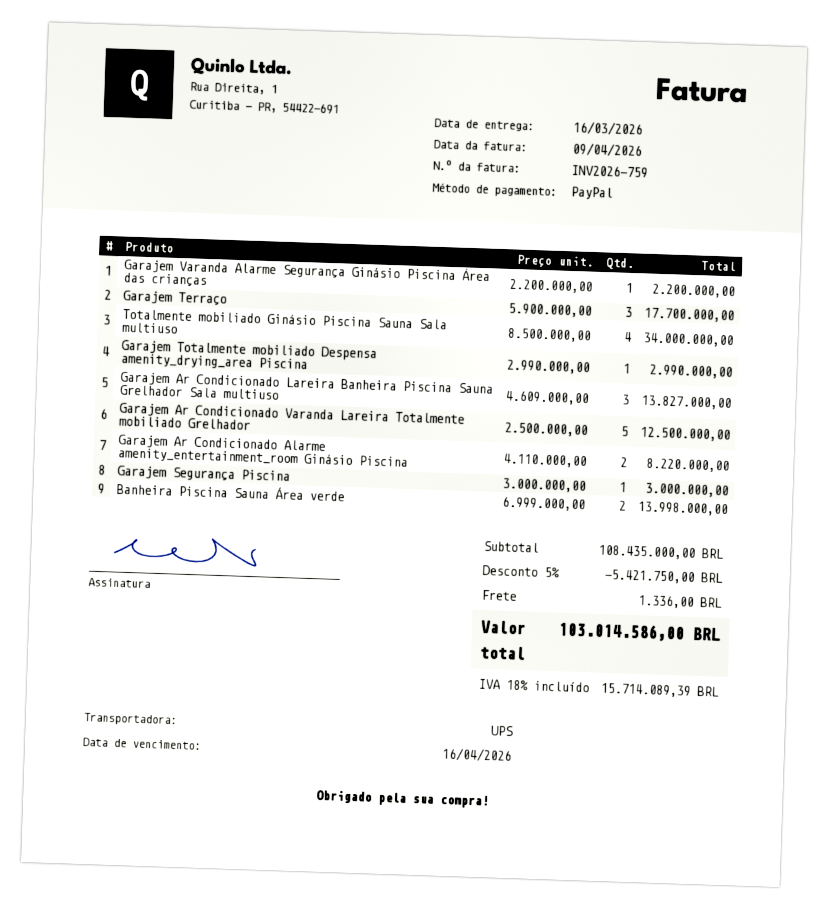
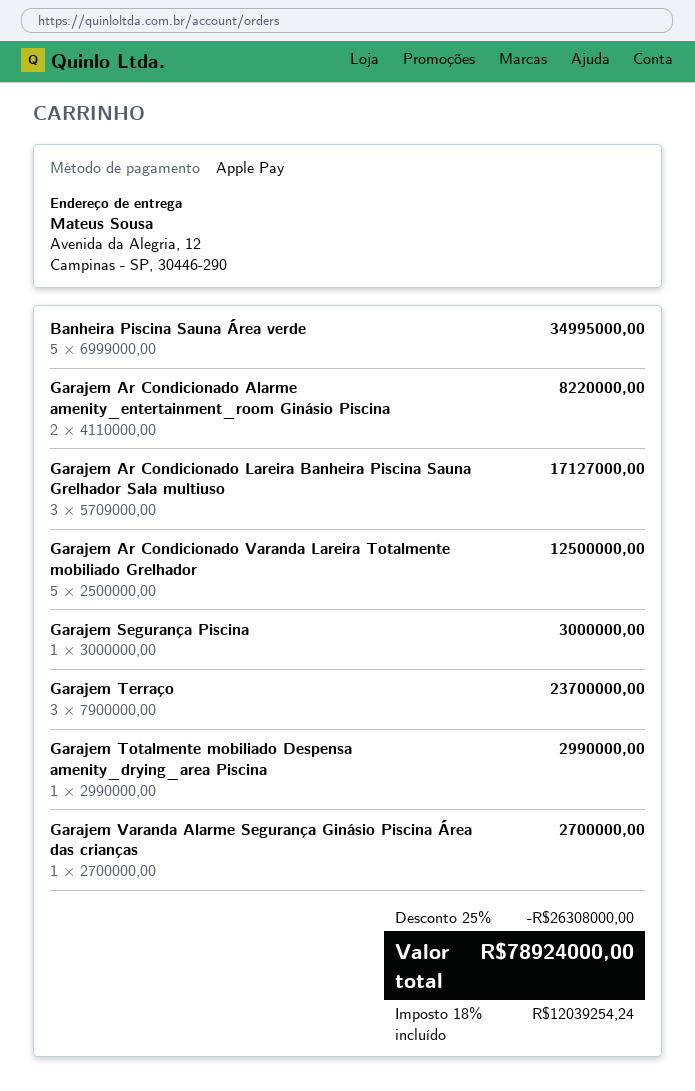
payment method: PayPal -> Apple Pay
Garajem Varanda Alarme Segurança Ginásio Piscina Área das crianças: 1 x 2200000.00 = 2200000.00 -> 1 x 2700000.00 = 2700000.00
Garajem Terraço: 3 x 5900000.00 = 17700000.00 -> 3 x 7900000.00 = 23700000.00
Totalmente mobiliado Ginásio Piscina Sauna Sala multiuso: 4 x 8500000.00 = 34000000.00 -> none
Garajem Ar Condicionado Lareira Banheira Piscina Sauna Grelhador Sala multiuso: 3 x 4609000.00 = 13827000.00 -> 3 x 5709000.00 = 17127000.00
Banheira Piscina Sauna Área verde: 2 x 6999000.00 = 13998000.00 -> 5 x 6999000.00 = 34995000.00
discount: 5% = 5421750.00 -> 25% = 26308000.00
shipping: 1336.00 -> none
tax: 18% = 15714089.39 -> 18% = 12039254.24
total: 103014586.00 -> 78924000.00

